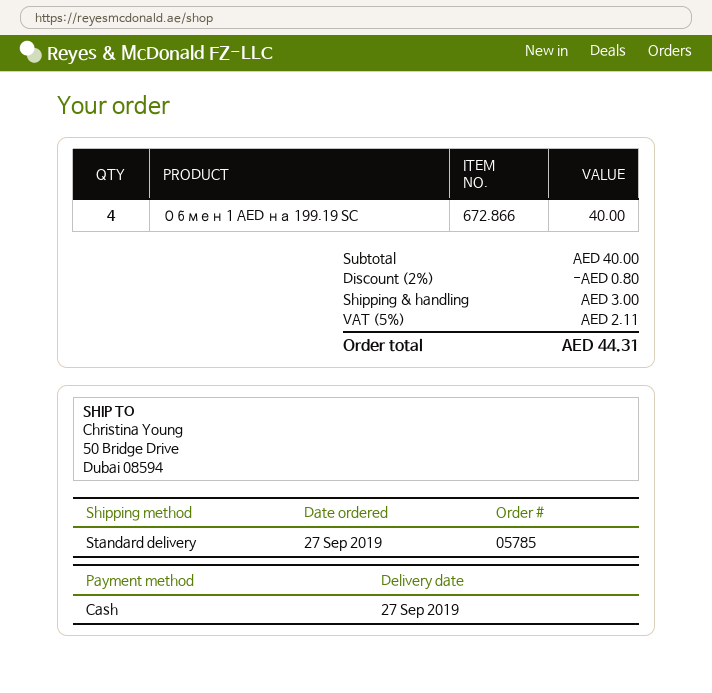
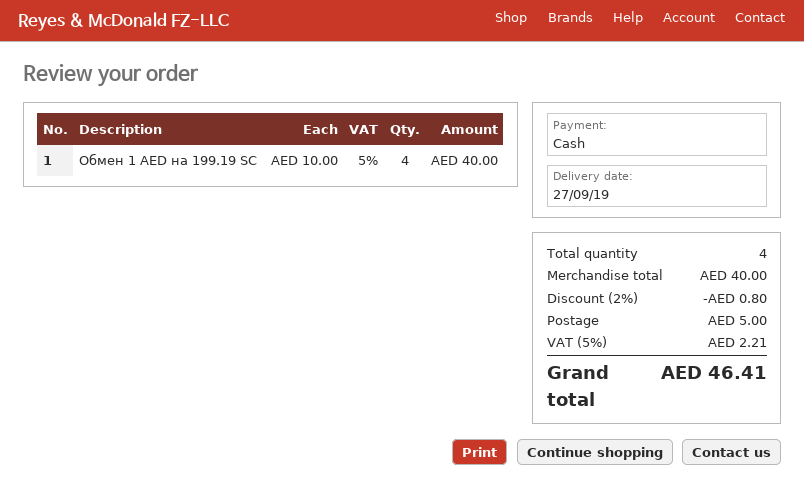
shipping: 3.00 -> 5.00
tax: 5% = 2.11 -> 5% = 2.21
total: 44.31 -> 46.41

